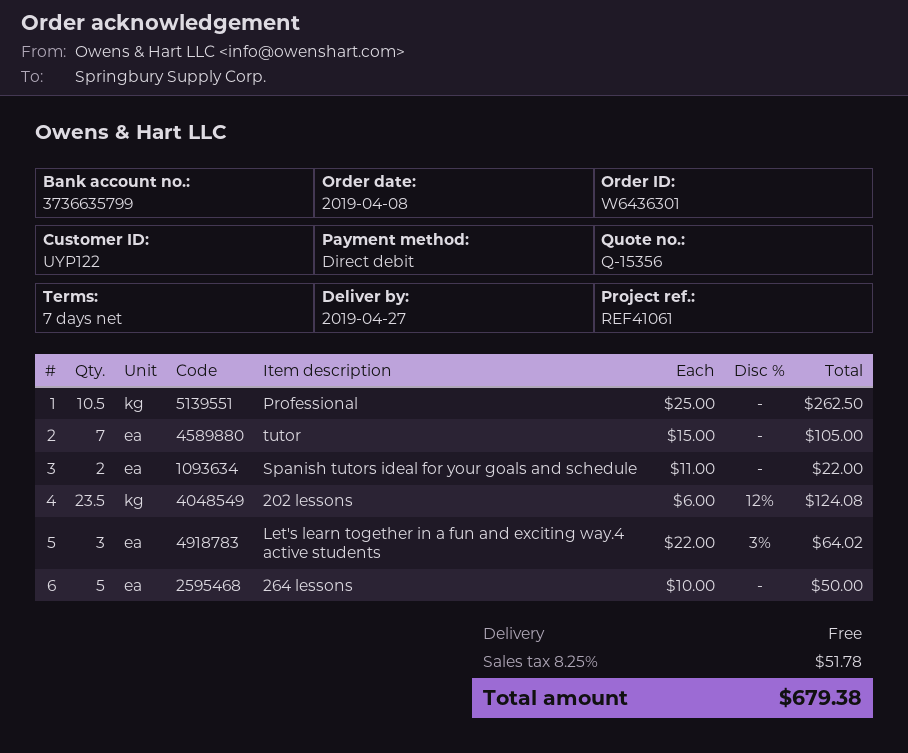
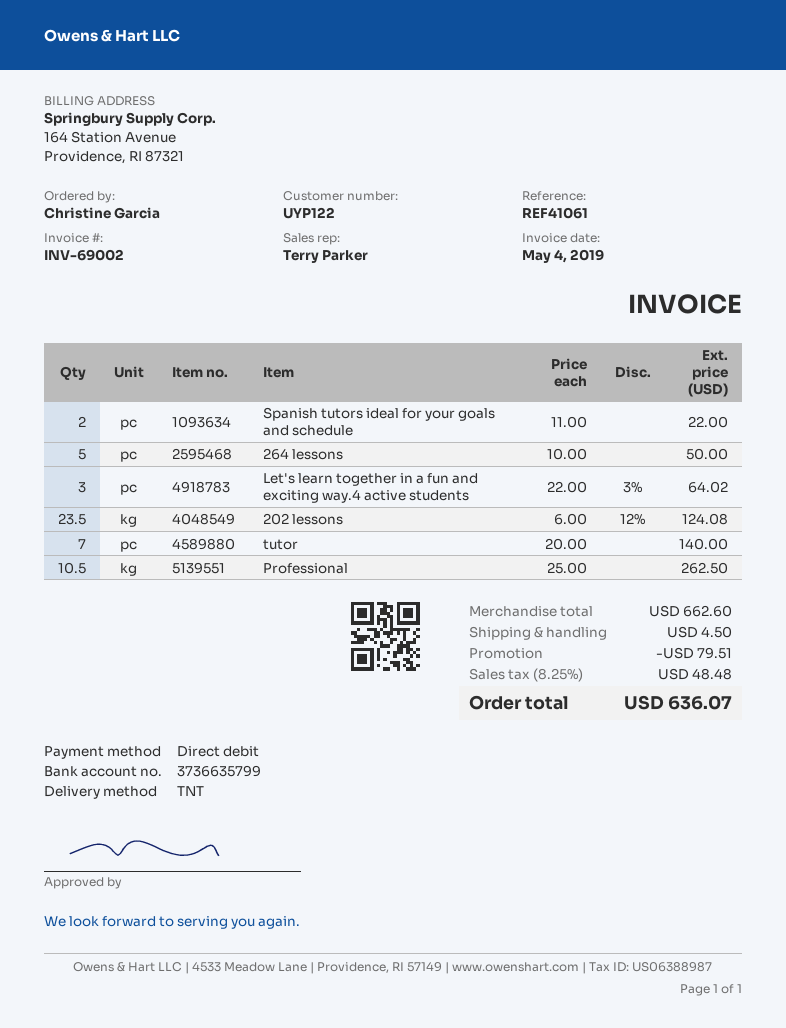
tutor: 7 x 15.00 = 105.00 -> 7 x 20.00 = 140.00
discount: none -> 79.51
shipping: 0.00 -> 4.50
tax: 8.25% = 51.78 -> 8.25% = 48.48
total: 679.38 -> 636.07

